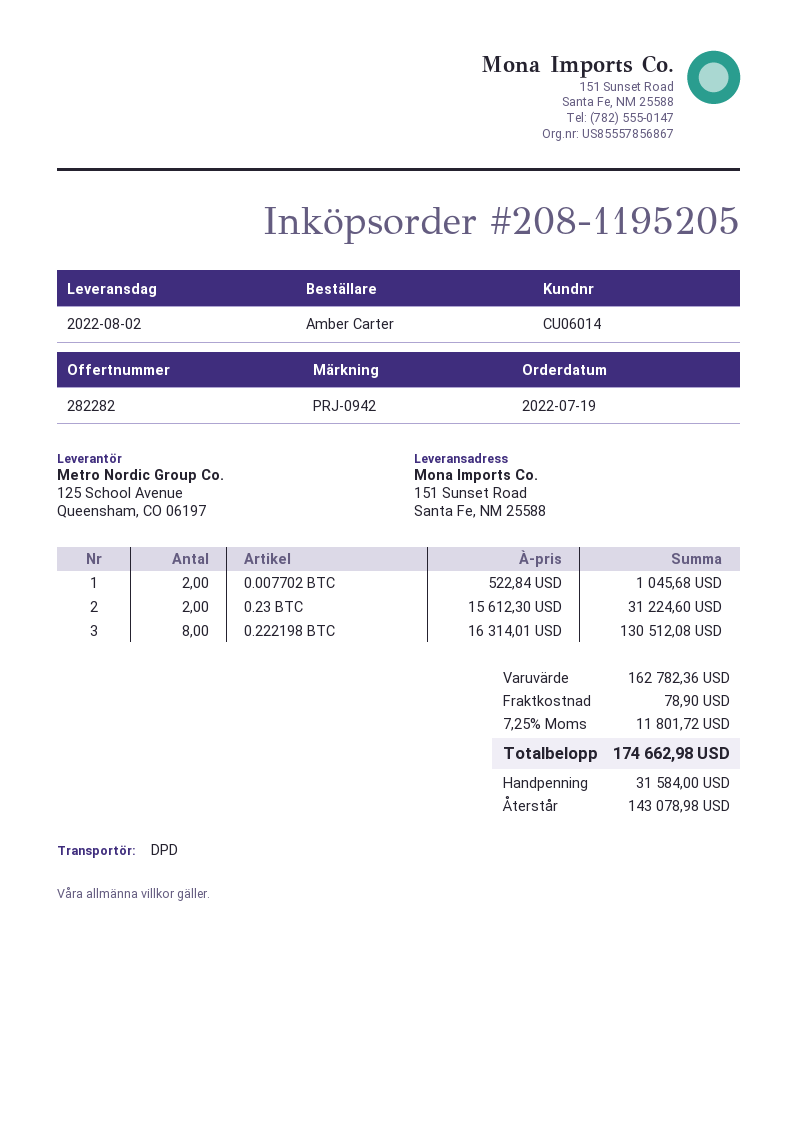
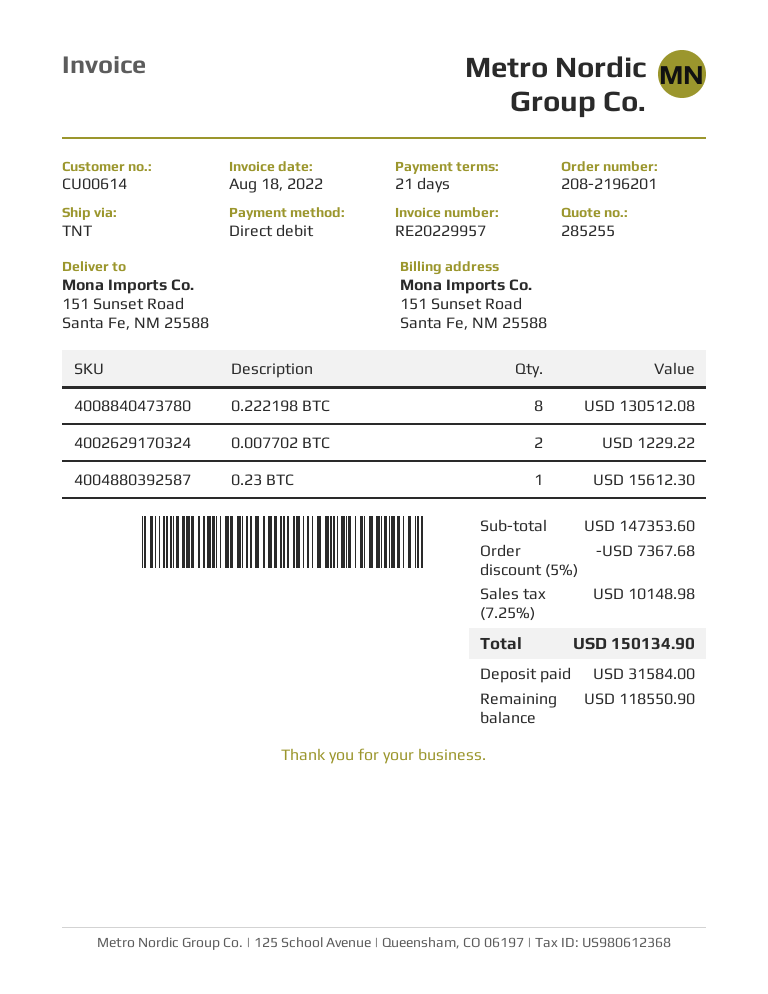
quote number: 282282 -> 285255
order number: 208-1195205 -> 208-2196201
customer number: CU06014 -> CU00614
shipping method: DPD -> TNT
0.007702 BTC: 2 for 1045.68 -> 2 for 1229.22
0.23 BTC: 2 for 31224.60 -> 1 for 15612.30
subtotal: 162782.36 -> 147353.60
discount: none -> 5% = 7367.68
shipping: 78.90 -> none
tax: 7.25% = 11801.72 -> 7.25% = 10148.98
total: 174662.98 -> 150134.90
balance: 143078.98 -> 118550.90

